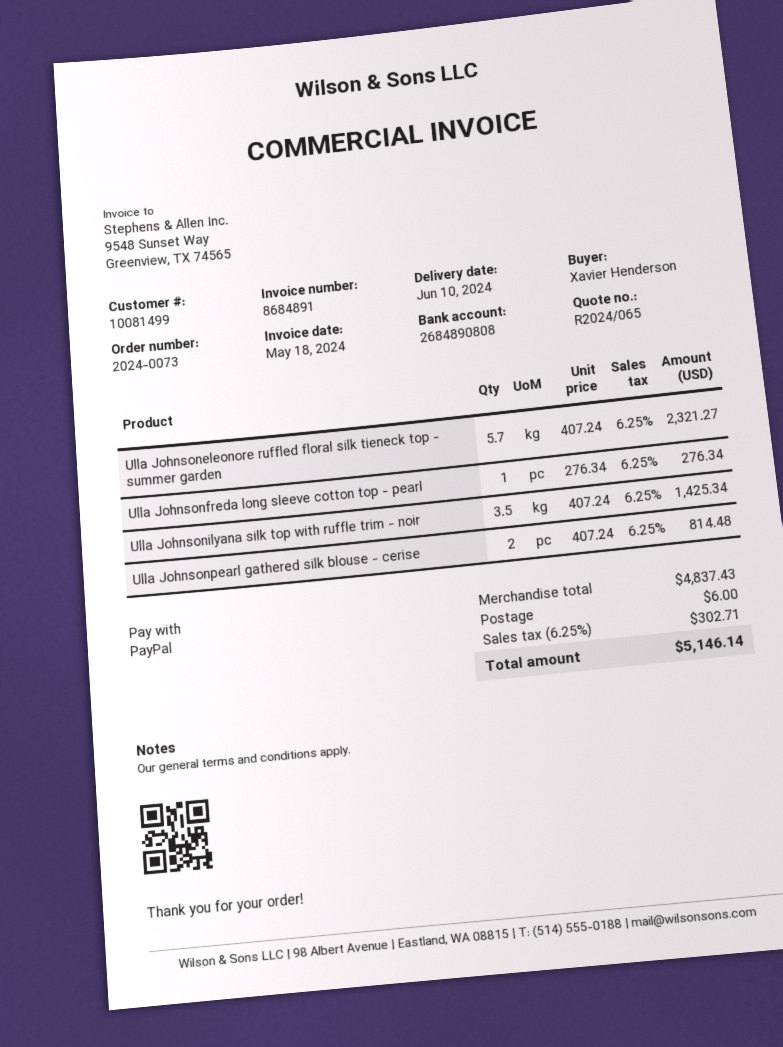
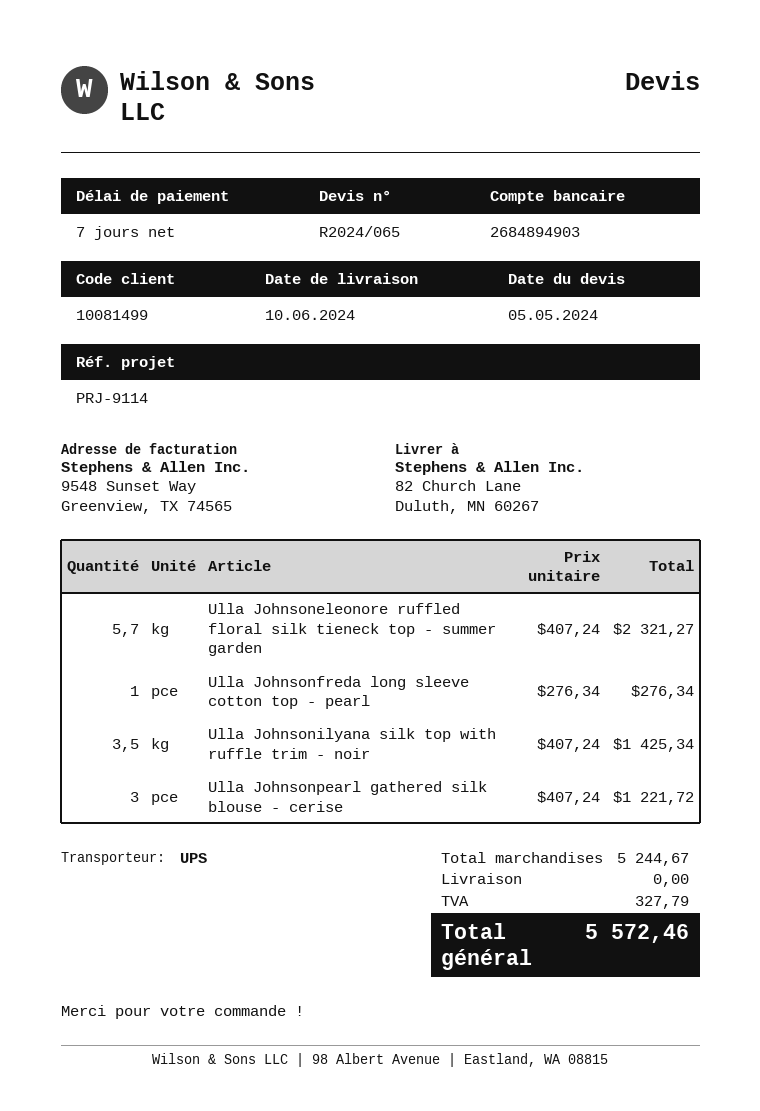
bank account: 2684890808 -> 2684894903
Ulla Johnsonpearl gathered silk blouse - cerise: 2 x 407.24 = 814.48 -> 3 x 407.24 = 1221.72
subtotal: 4837.43 -> 5244.67
shipping: 6.00 -> 0.00
tax: 302.71 -> 327.79
total: 5146.14 -> 5572.46

